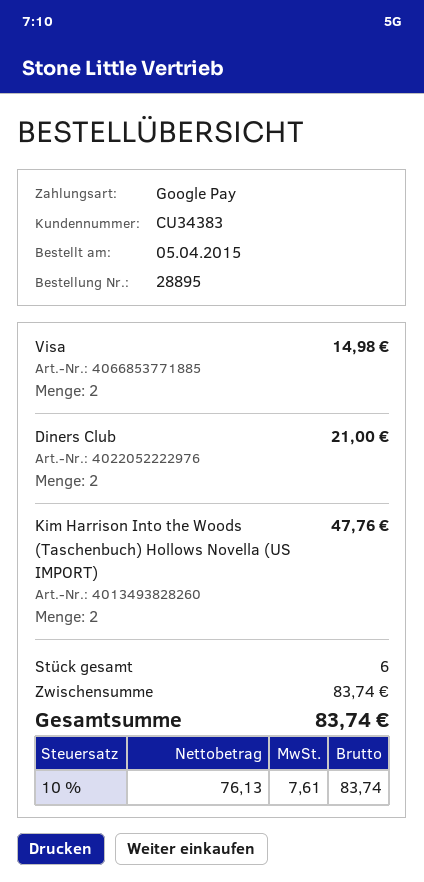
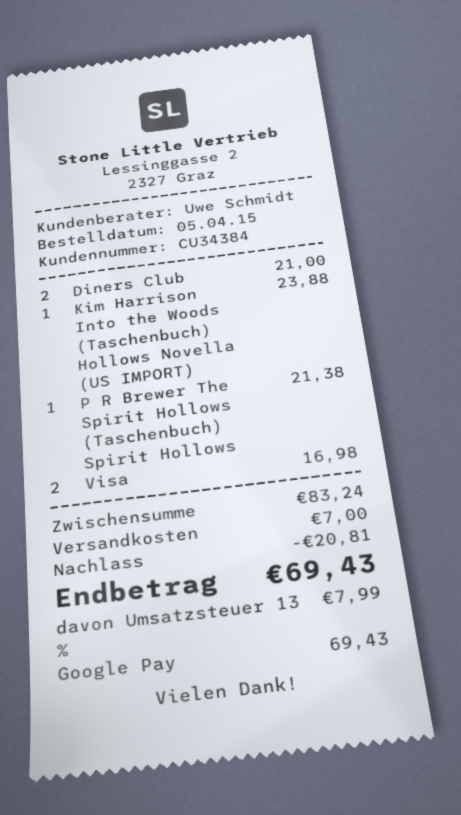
customer number: CU34383 -> CU34384
Visa: 2 for 14.98 -> 2 for 16.98
Kim Harrison Into the Woods (Taschenbuch) Hollows Novella (US IMPORT): 2 for 47.76 -> 1 for 23.88
P R Brewer The Spirit Hollows (Taschenbuch) Spirit Hollows: none -> 1 for 21.38
subtotal: 83.74 -> 83.24
discount: none -> 20.81
shipping: none -> 7.00
tax: 10% = 7.61 -> 13% = 7.99
total: 83.74 -> 69.43

